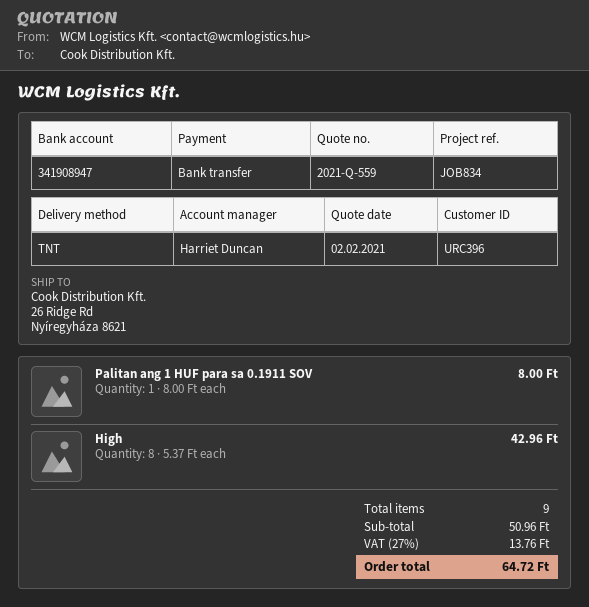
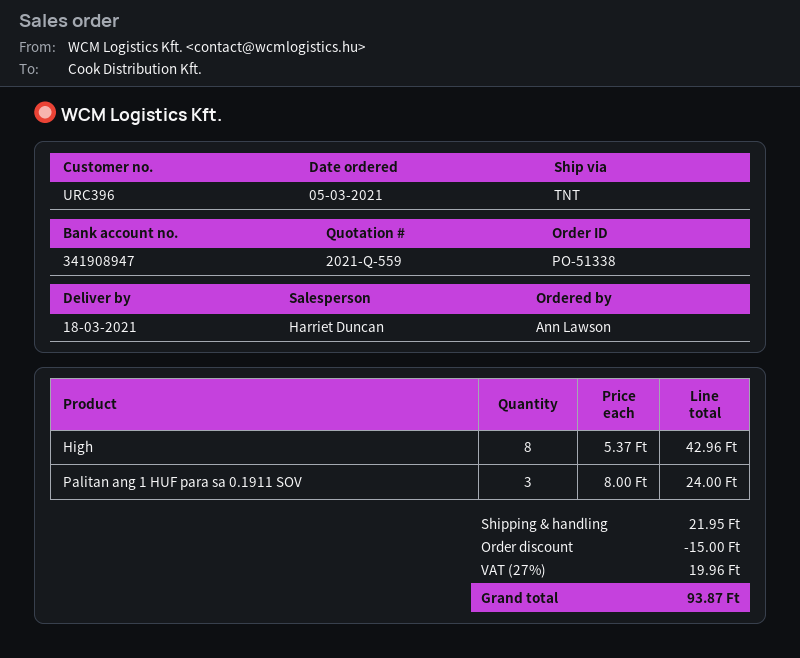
Palitan ang 1 HUF para sa 0.1911 SOV: 1 x 8.00 = 8.00 -> 3 x 8.00 = 24.00
discount: none -> 15.00
shipping: none -> 21.95
tax: 27% = 13.76 -> 27% = 19.96
total: 64.72 -> 93.87

